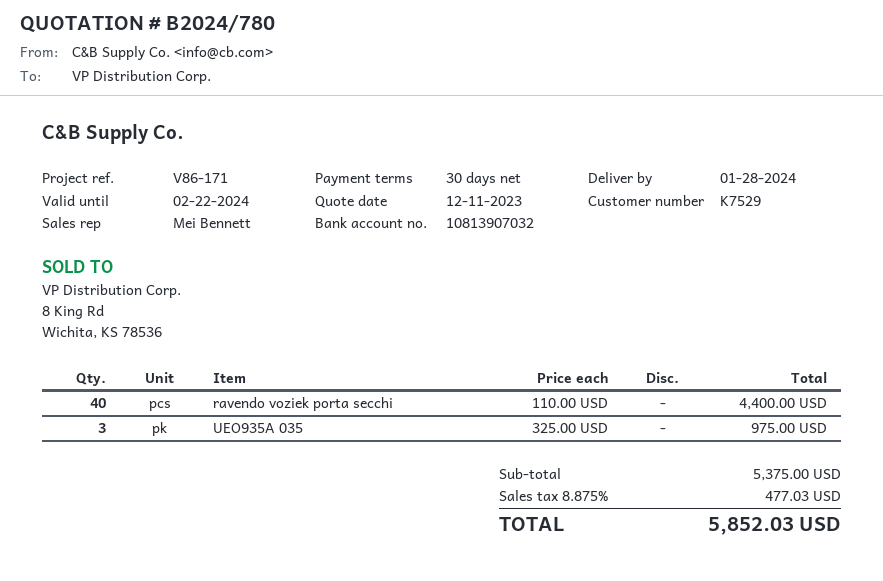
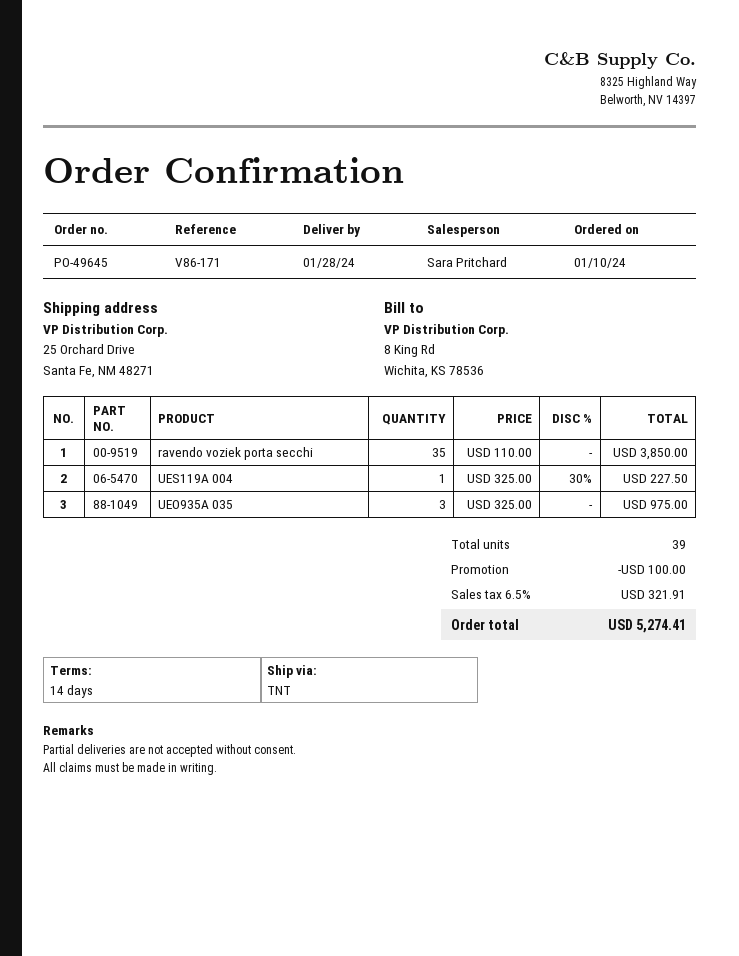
payment terms: 30 days -> 14 days
sales rep: Mei Bennett -> Sara Pritchard
ravendo voziek porta secchi: 40 x 110.00 = 4400.00 -> 35 x 110.00 = 3850.00
UES119A 004: none -> 1 x 325.00 - 30% = 227.50
discount: none -> 100.00
tax: 8.875% = 477.03 -> 6.5% = 321.91
total: 5852.03 -> 5274.41

